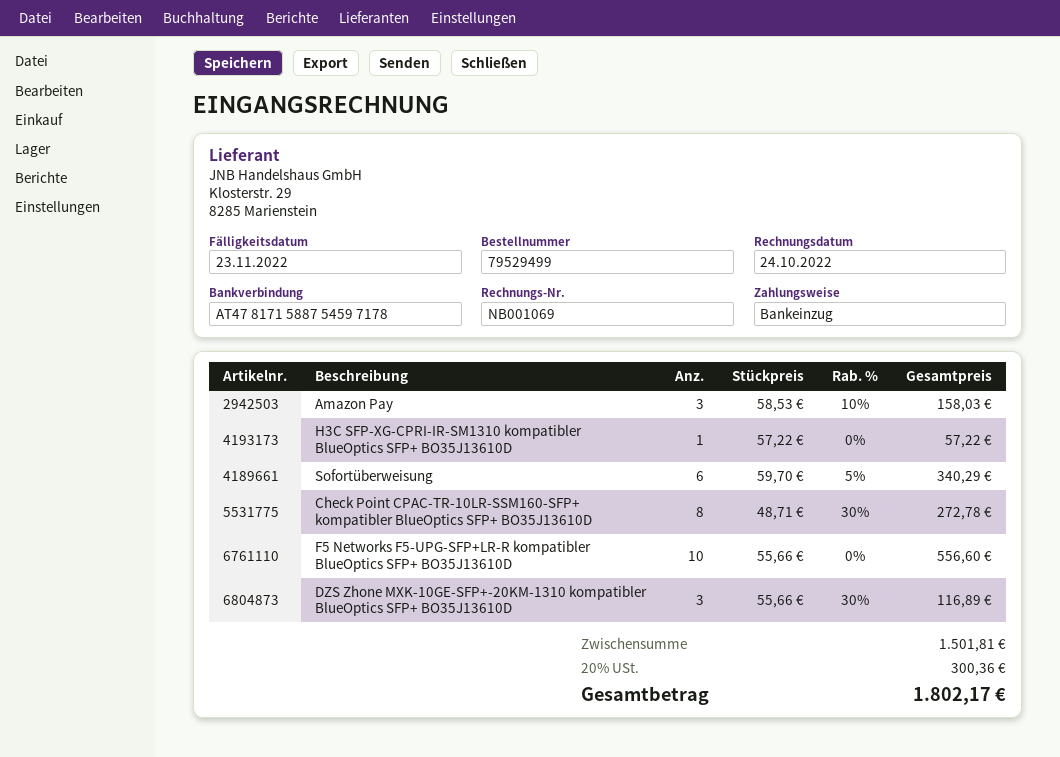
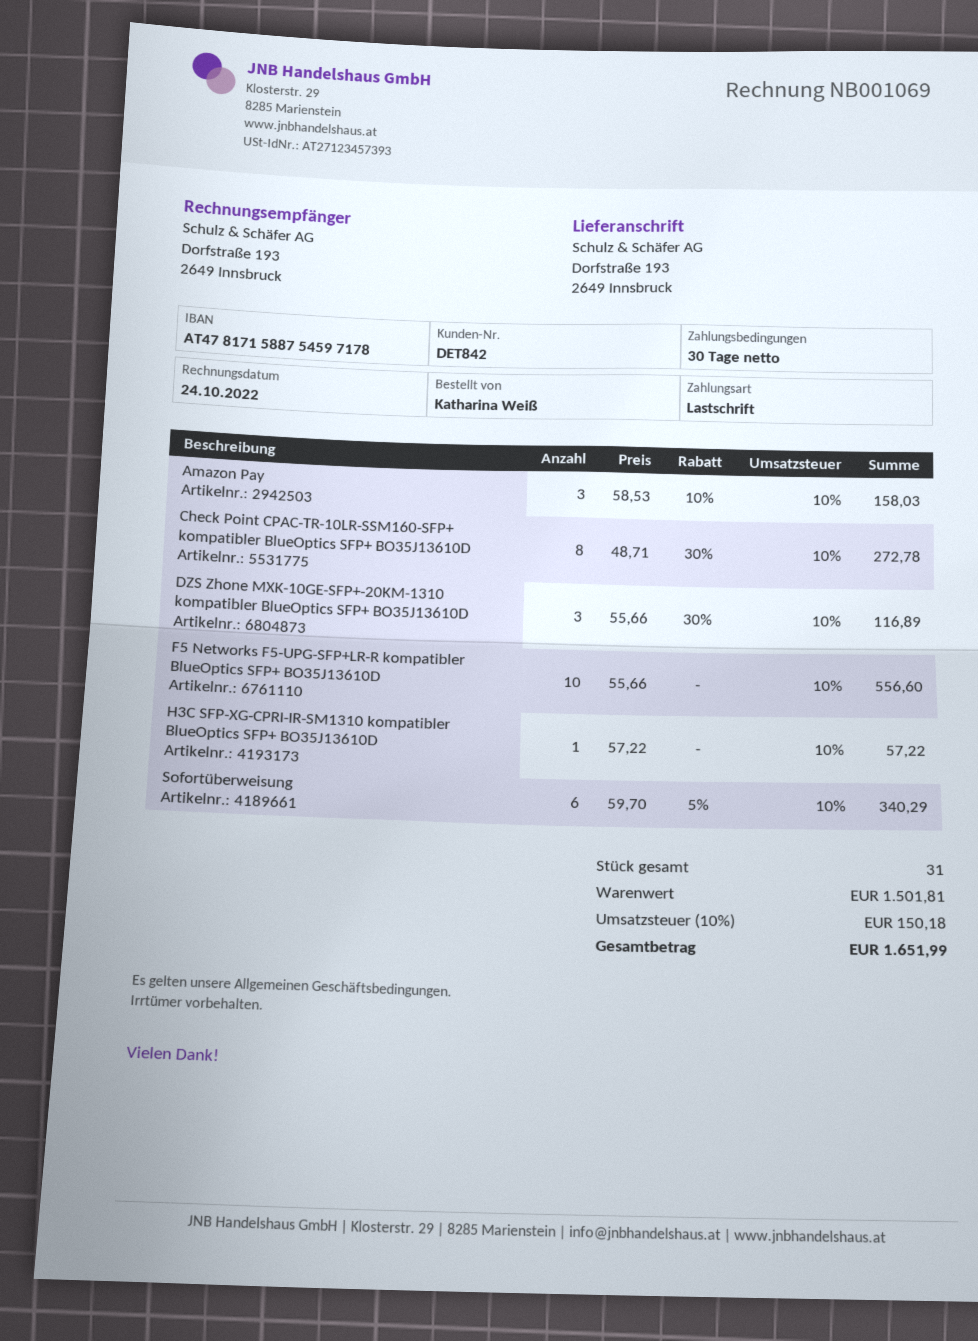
tax: 20% = 300.36 -> 10% = 150.18
total: 1802.17 -> 1651.99

